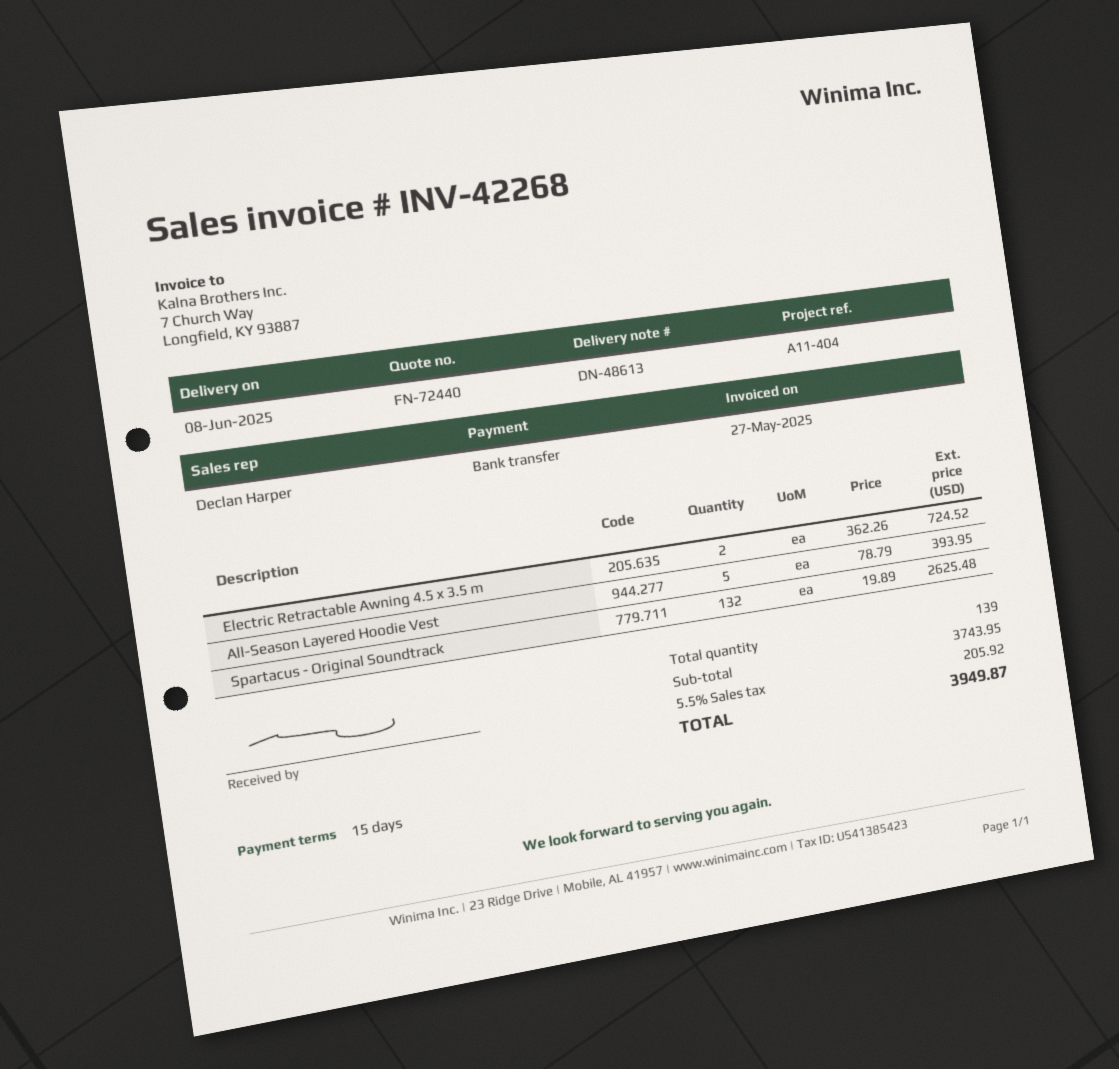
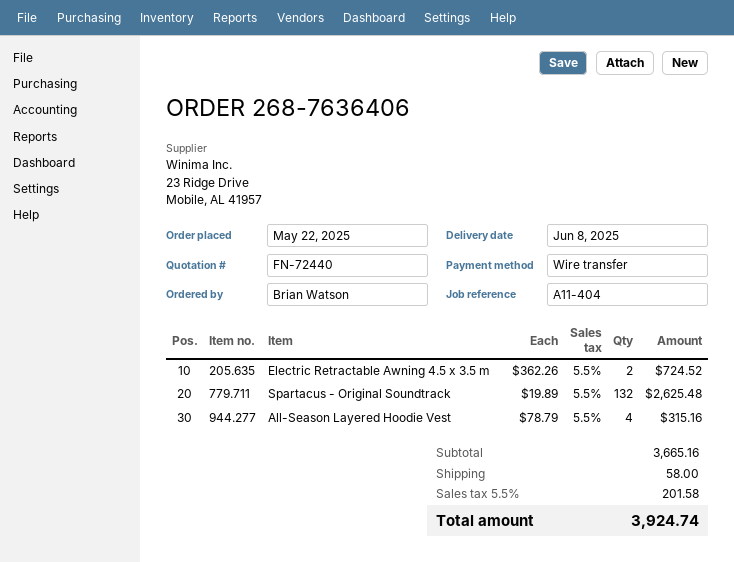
All-Season Layered Hoodie Vest: 5 x 78.79 = 393.95 -> 4 x 78.79 = 315.16
subtotal: 3743.95 -> 3665.16
shipping: none -> 58.00
tax: 5.5% = 205.92 -> 5.5% = 201.58
total: 3949.87 -> 3924.74

